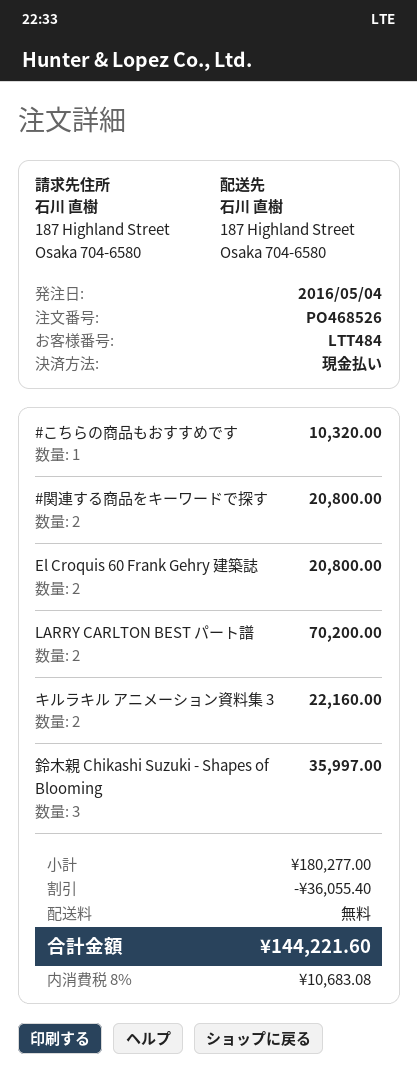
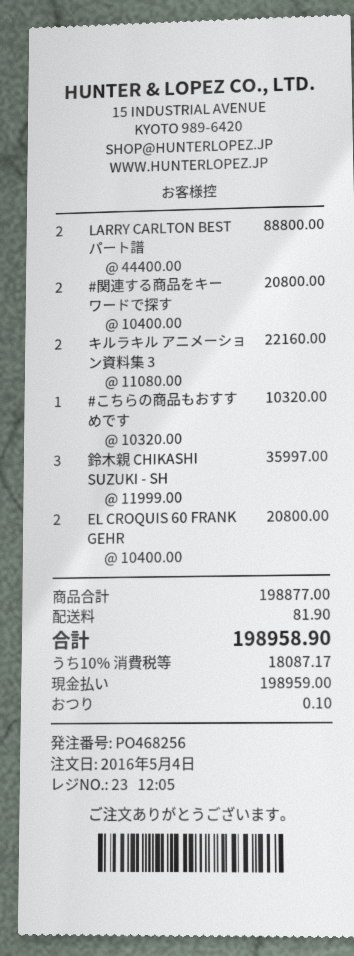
order number: PO468526 -> PO468256
LARRY CARLTON BEST パート譜: 2 for 70200.00 -> 2 for 88800.00
subtotal: 180277.00 -> 198877.00
discount: 36055.40 -> none
shipping: 0.00 -> 81.90
tax: 8% = 10683.08 -> 10% = 18087.17
total: 144221.60 -> 198958.90

